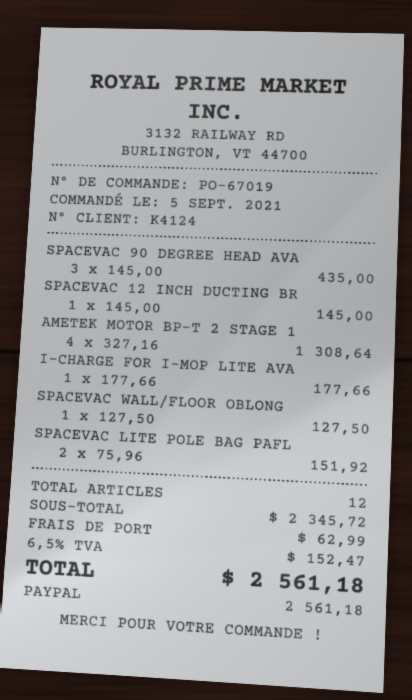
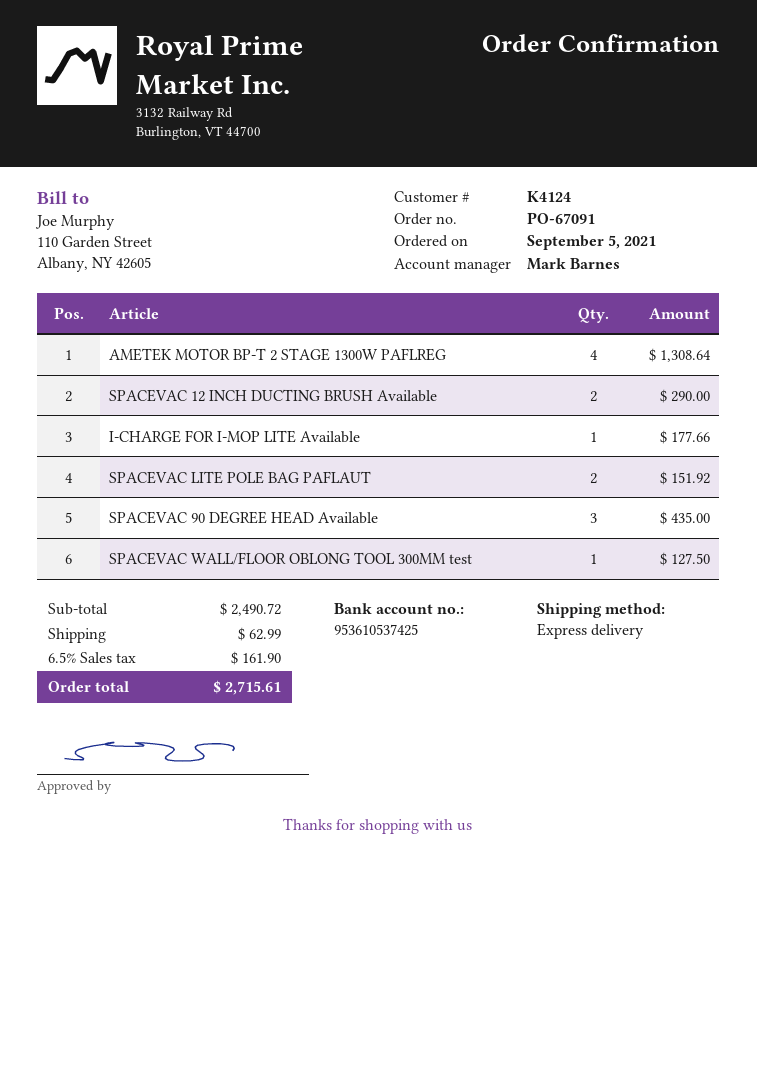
order number: PO-67019 -> PO-67091
SPACEVAC 12 INCH DUCTING BR: 1 for 145.00 -> 2 for 290.00
subtotal: 2345.72 -> 2490.72
tax: 6.5% = 152.47 -> 6.5% = 161.90
total: 2561.18 -> 2715.61

